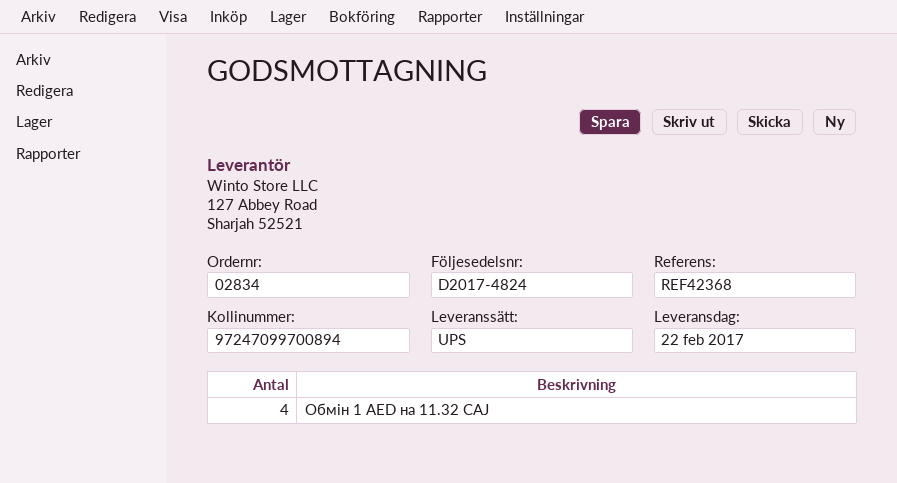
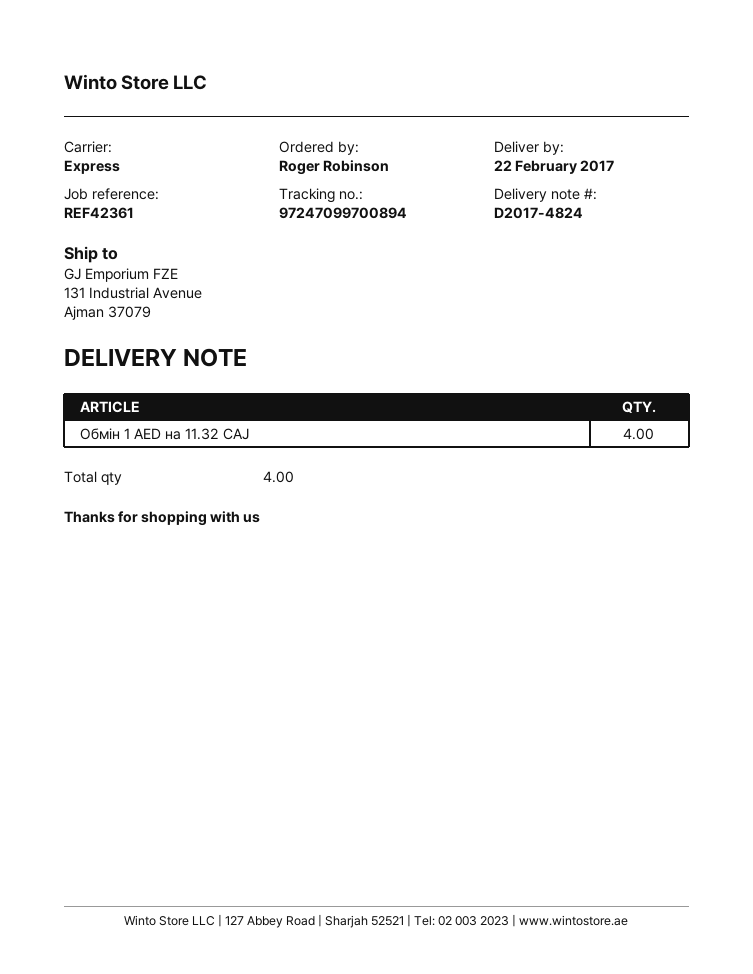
reference: REF42368 -> REF42361
shipping method: UPS -> express

